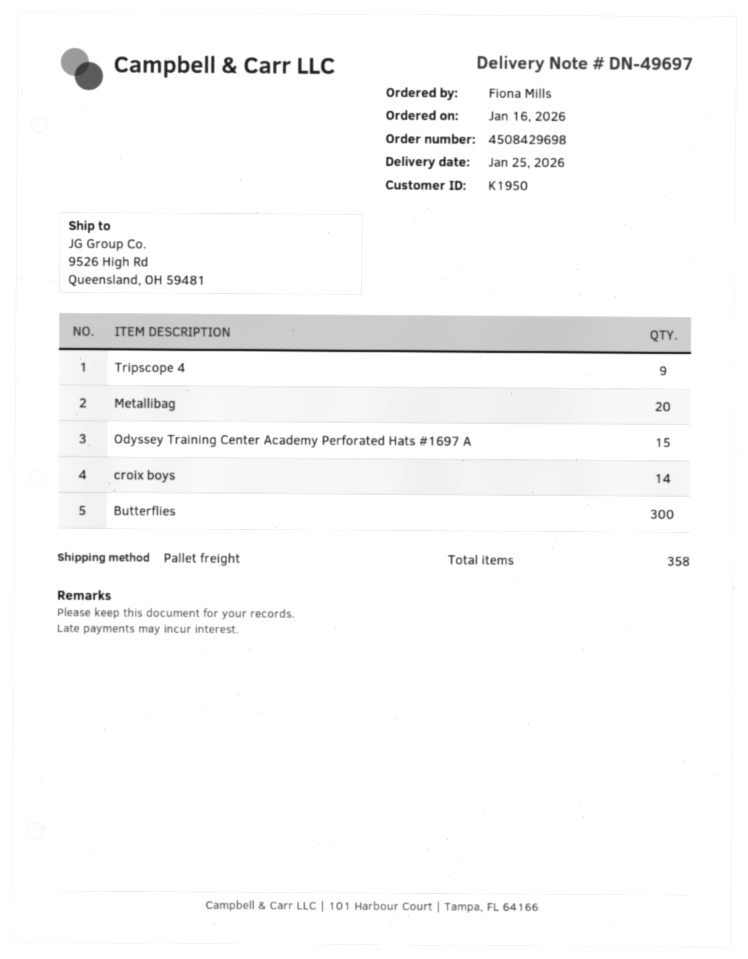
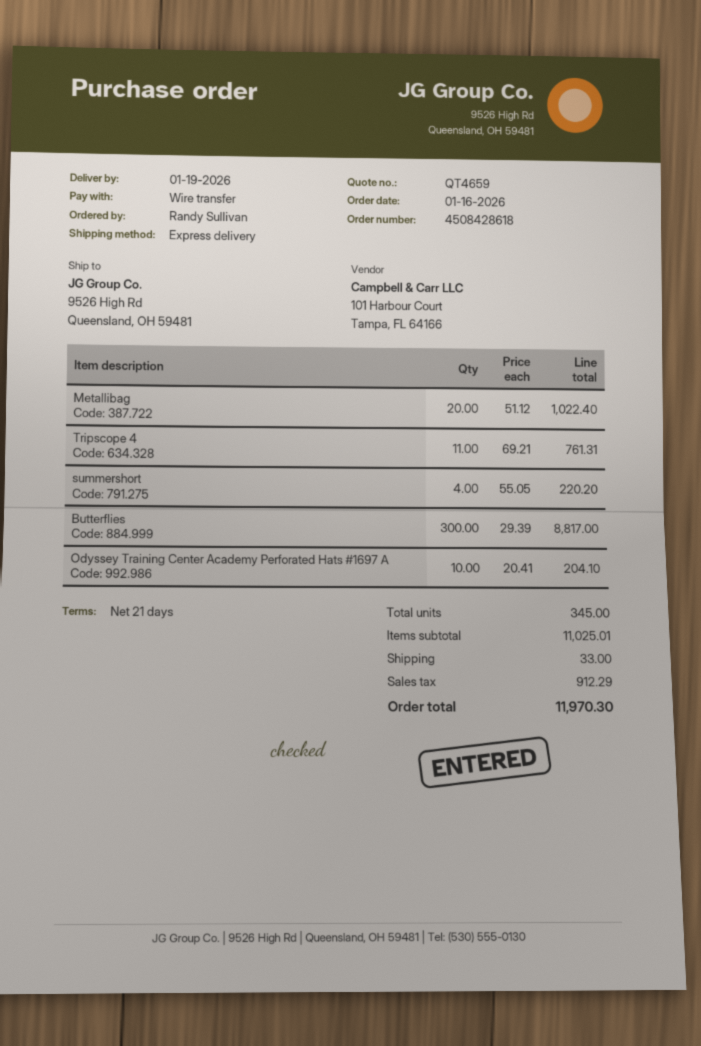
order number: 4508429698 -> 4508428618
delivery date: 2026-01-25 -> 2026-01-19
ordered by: Fiona Mills -> Randy Sullivan
shipping method: pallet freight -> express
Tripscope 4: 9 -> 11
Odyssey Training Center Academy Perforated Hats #1697 A: 15 -> 10
croix boys: 14 -> none
summershort: none -> 4
total quantity: 358 -> 345

